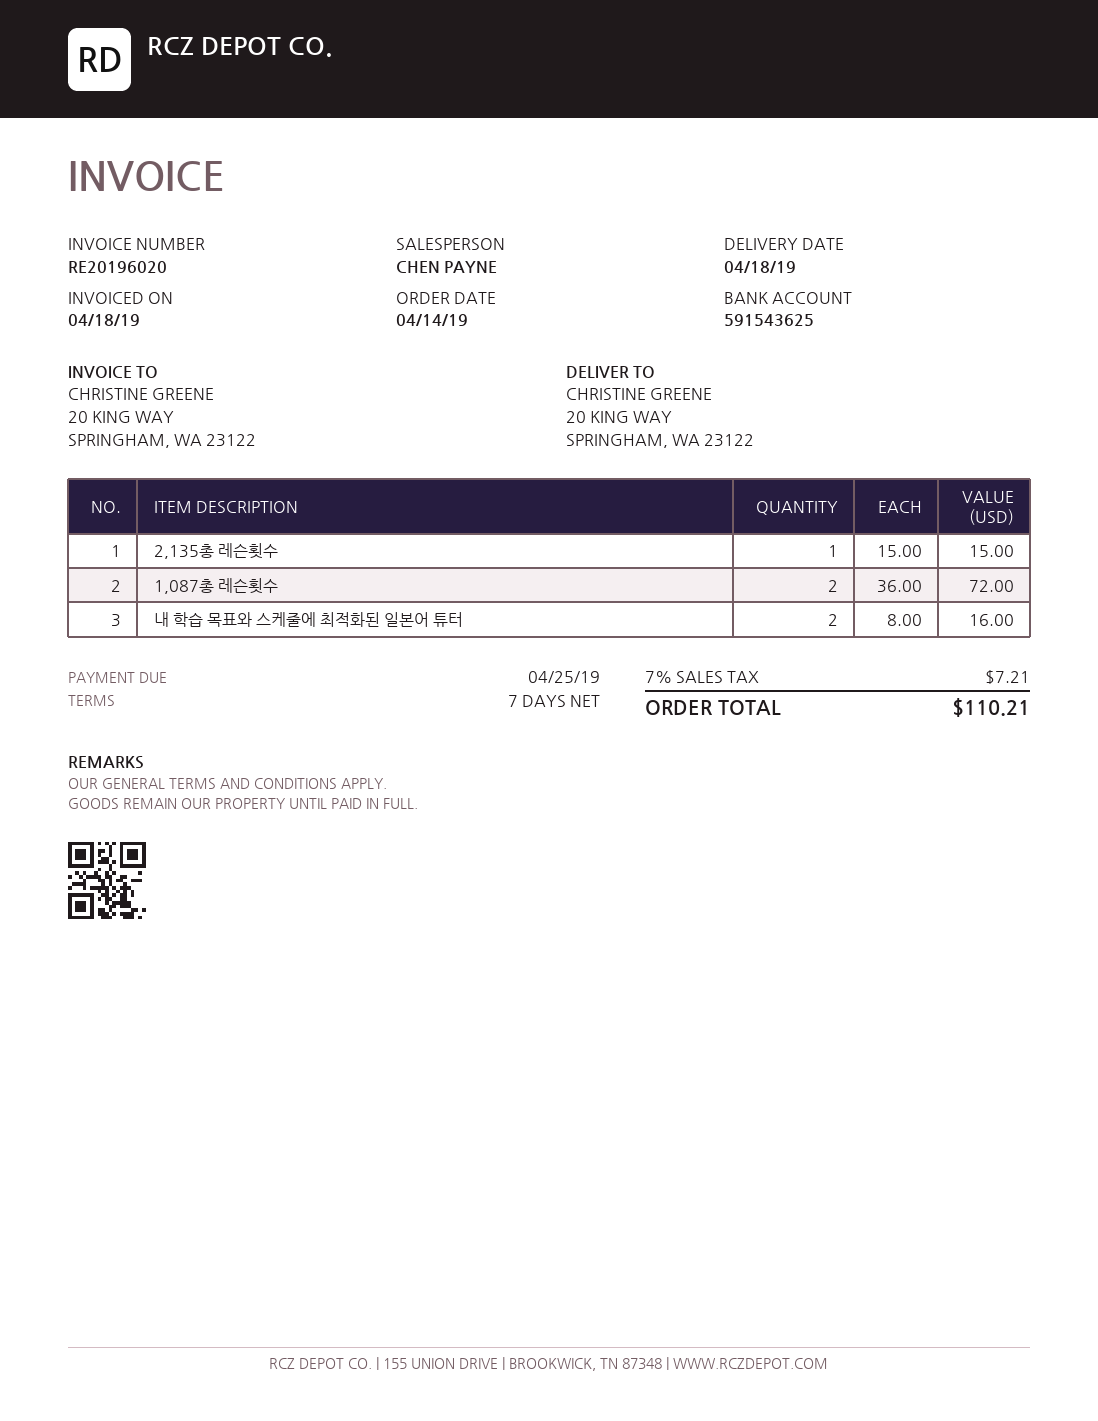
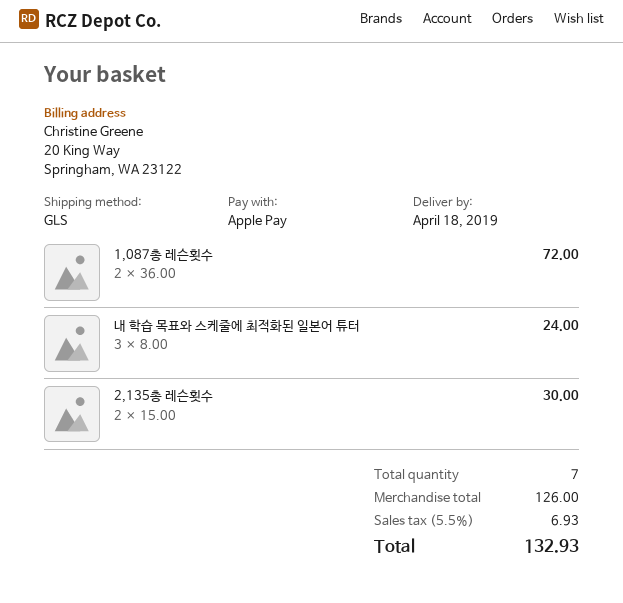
2,135총 레슨횟수: 1 x 15.00 = 15.00 -> 2 x 15.00 = 30.00
내 학습 목표와 스케줄에 최적화된 일본어 튜터: 2 x 8.00 = 16.00 -> 3 x 8.00 = 24.00
tax: 7% = 7.21 -> 5.5% = 6.93
total: 110.21 -> 132.93

